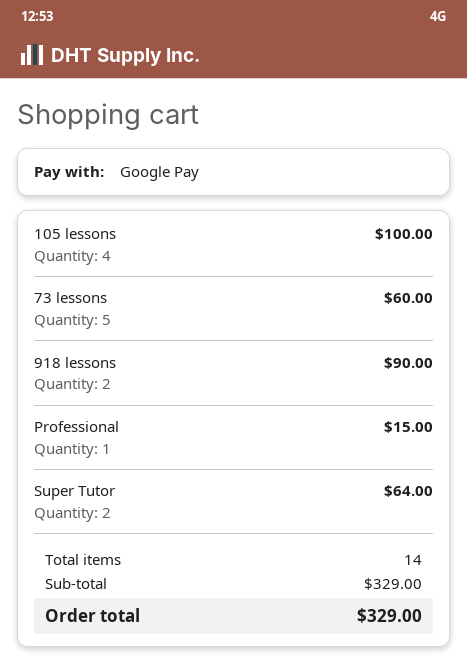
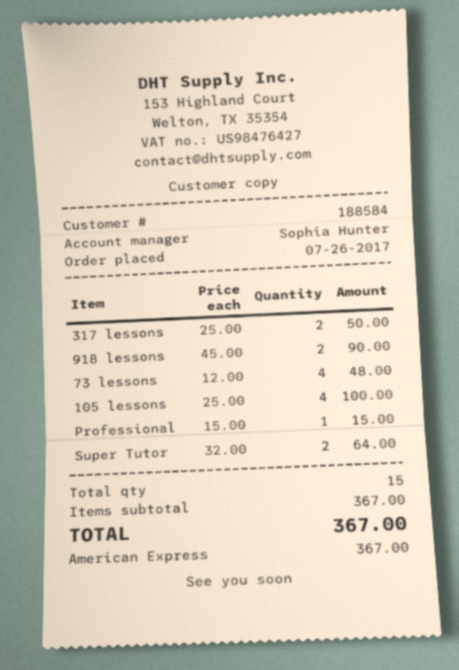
payment method: Google Pay -> American Express
73 lessons: 5 for 60.00 -> 4 for 48.00
317 lessons: none -> 2 for 50.00
total quantity: 14 -> 15
subtotal: 329.00 -> 367.00
total: 329.00 -> 367.00

